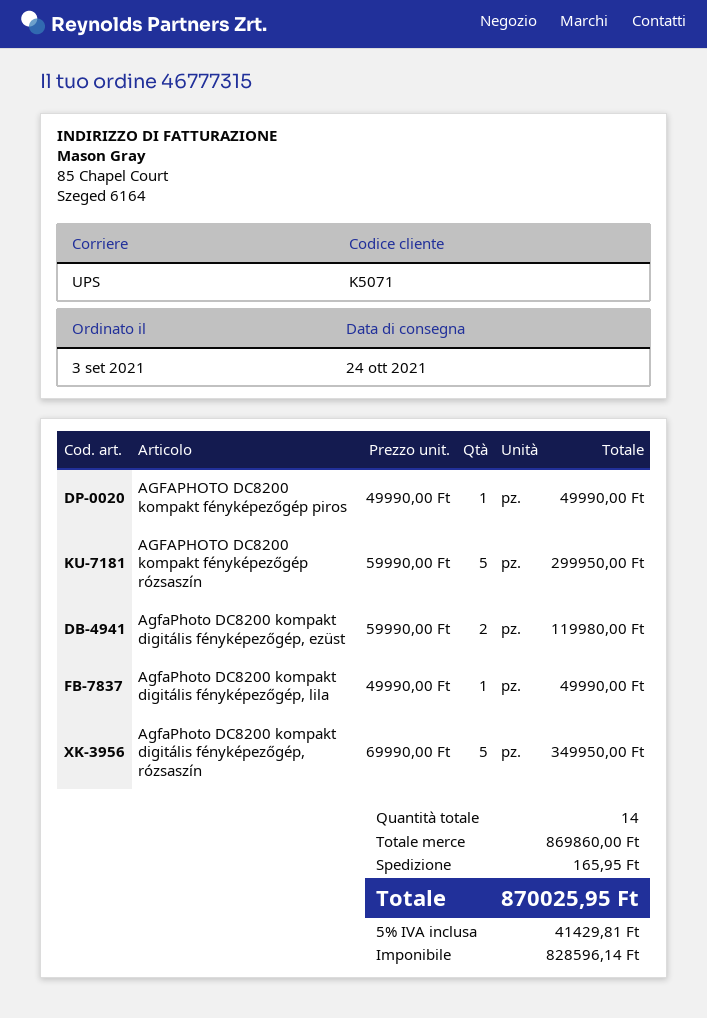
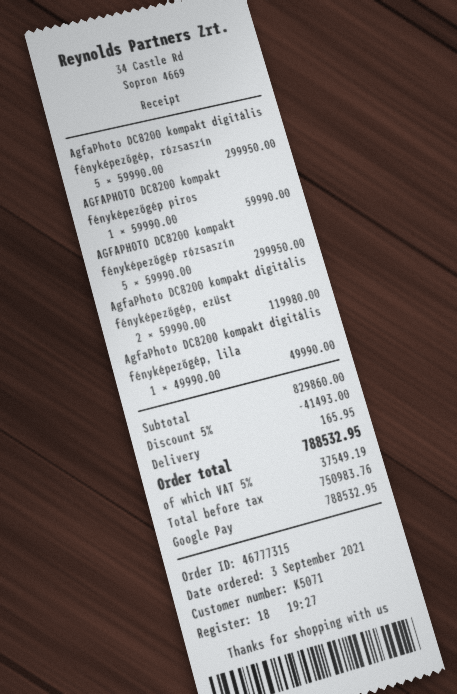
AGFAPHOTO DC8200 kompakt fényképezőgép piros: 1 x 49990.00 = 49990.00 -> 1 x 59990.00 = 59990.00
AgfaPhoto DC8200 kompakt digitális fényképezőgép, rózsaszín: 5 x 69990.00 = 349950.00 -> 5 x 59990.00 = 299950.00
subtotal: 869860.00 -> 829860.00
discount: none -> 5% = 41493.00
net: 828596.14 -> 750983.76
tax: 5% = 41429.81 -> 5% = 37549.19
total: 870025.95 -> 788532.95

